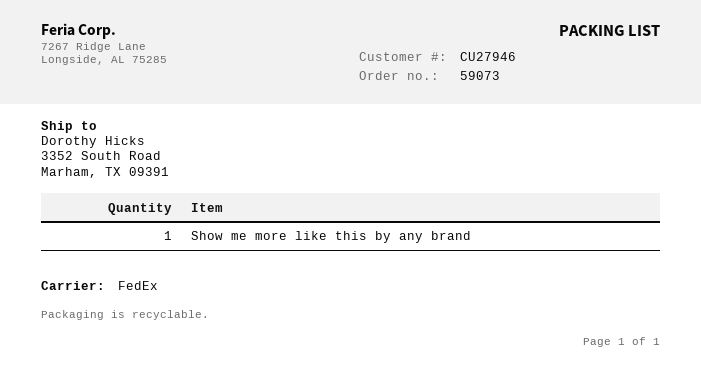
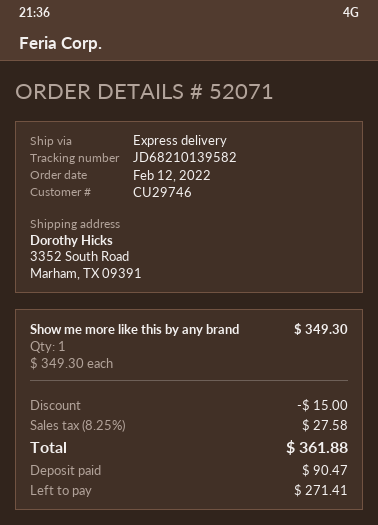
order number: 59073 -> 52071
customer number: CU27946 -> CU29746
shipping method: FedEx -> express

